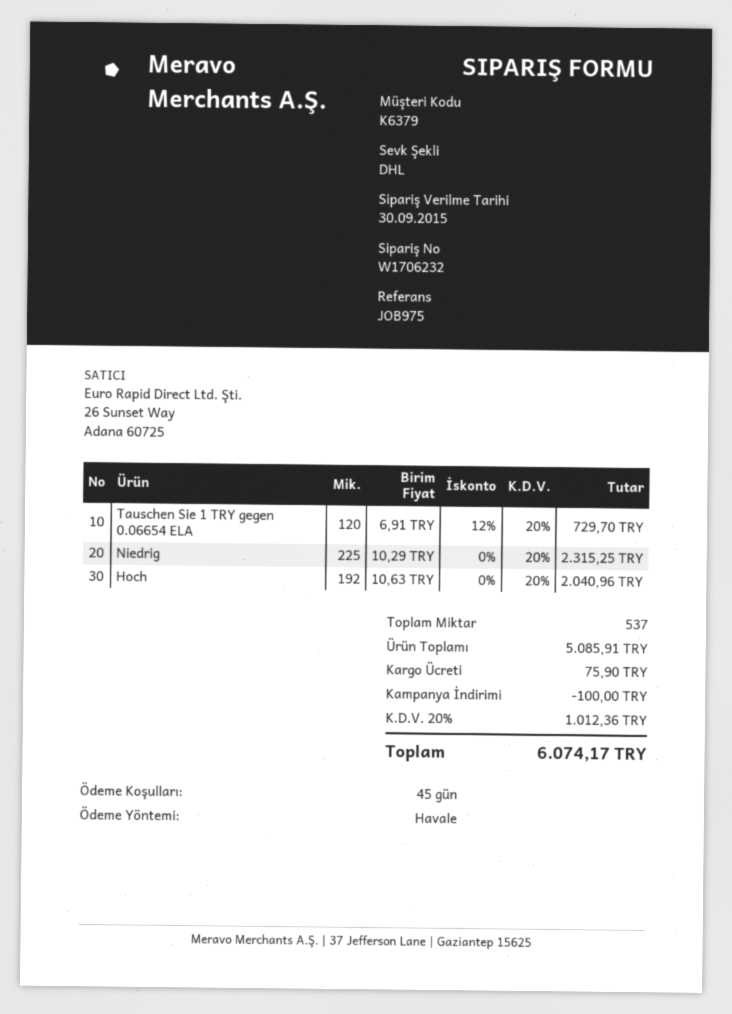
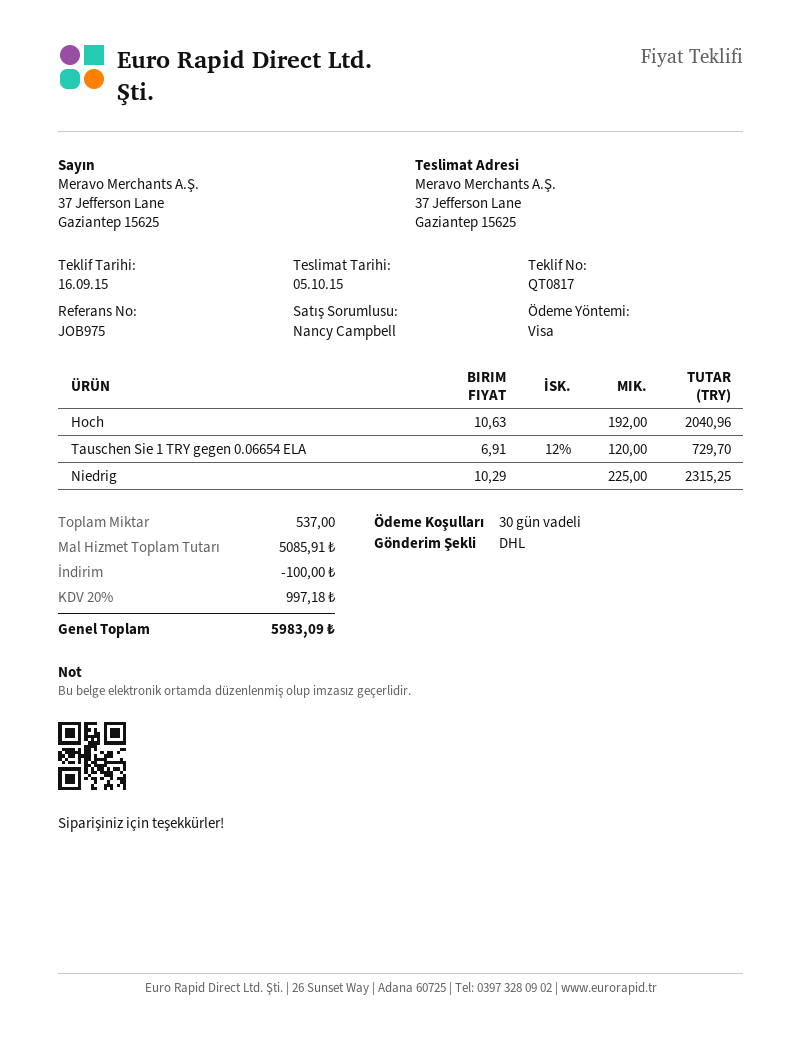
payment terms: 45 days -> 30 days
payment method: bank transfer -> Visa
shipping: 75.90 -> none
tax: 20% = 1012.36 -> 20% = 997.18
total: 6074.17 -> 5983.09

